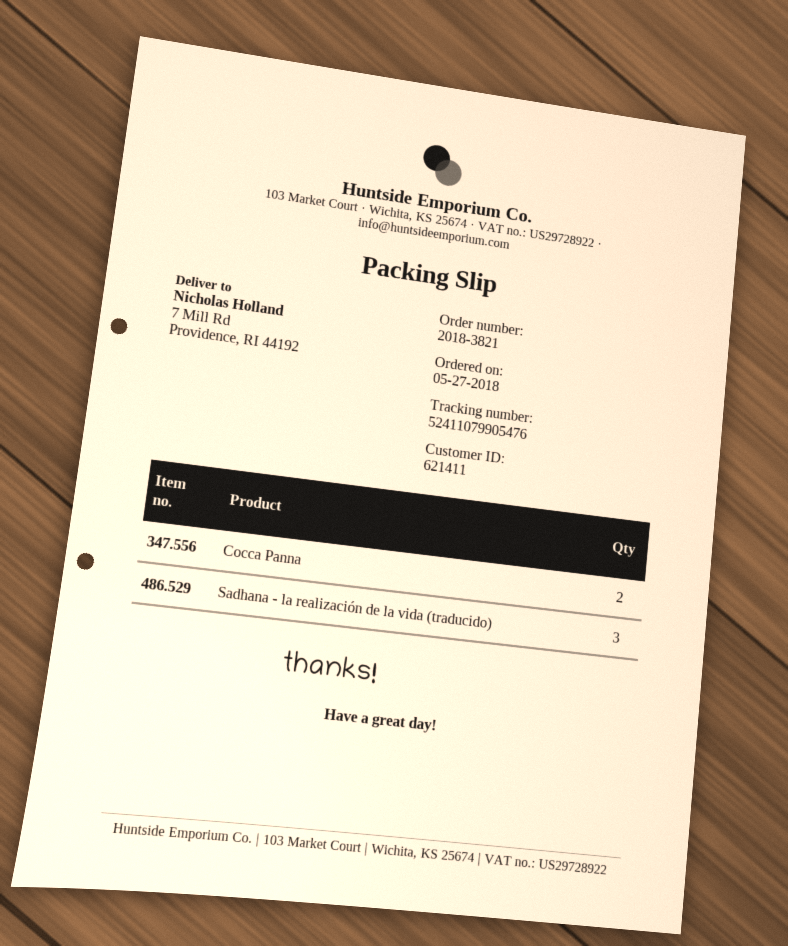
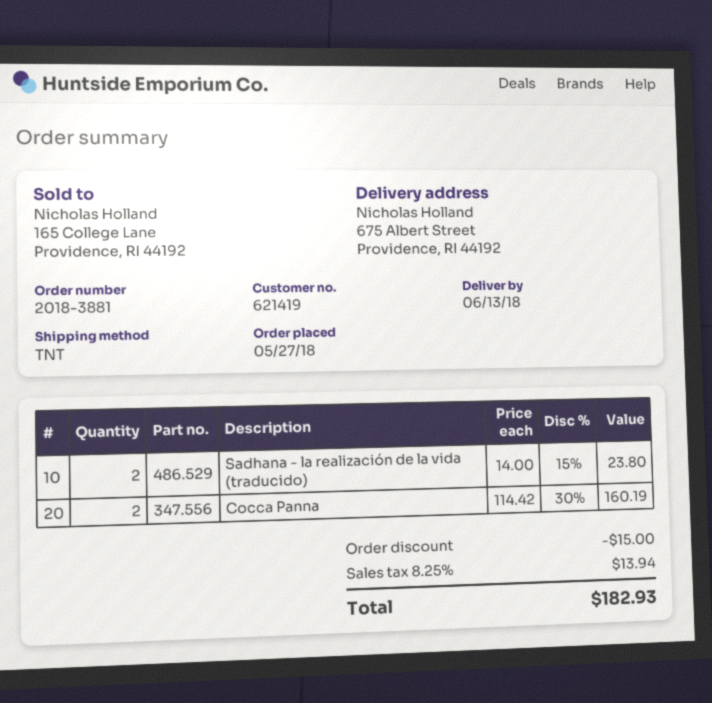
order number: 2018-3821 -> 2018-3881
customer number: 621411 -> 621419
ship to: 7 Mill Rd, Providence, RI 44192 -> 675 Albert Street, Providence, RI 44192
Sadhana - la realización de la vida (traducido): 3 -> 2

